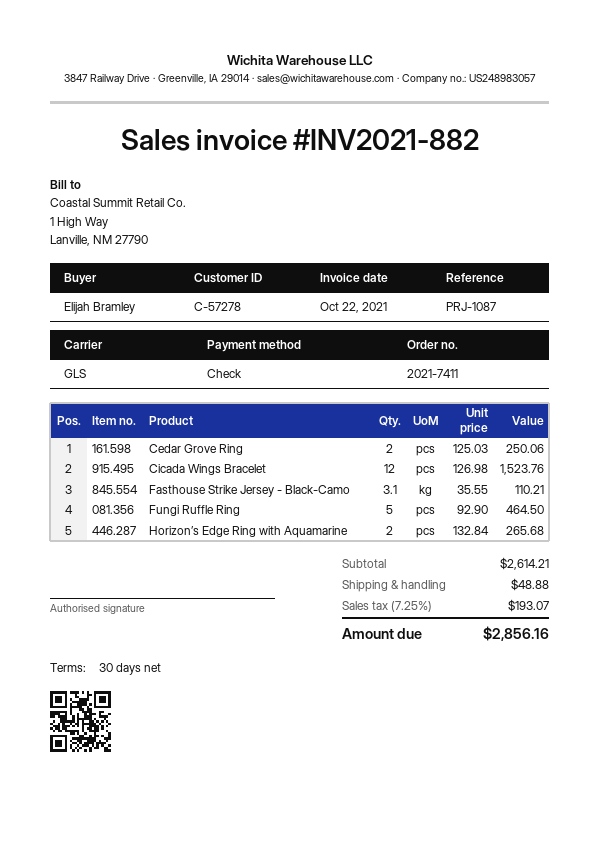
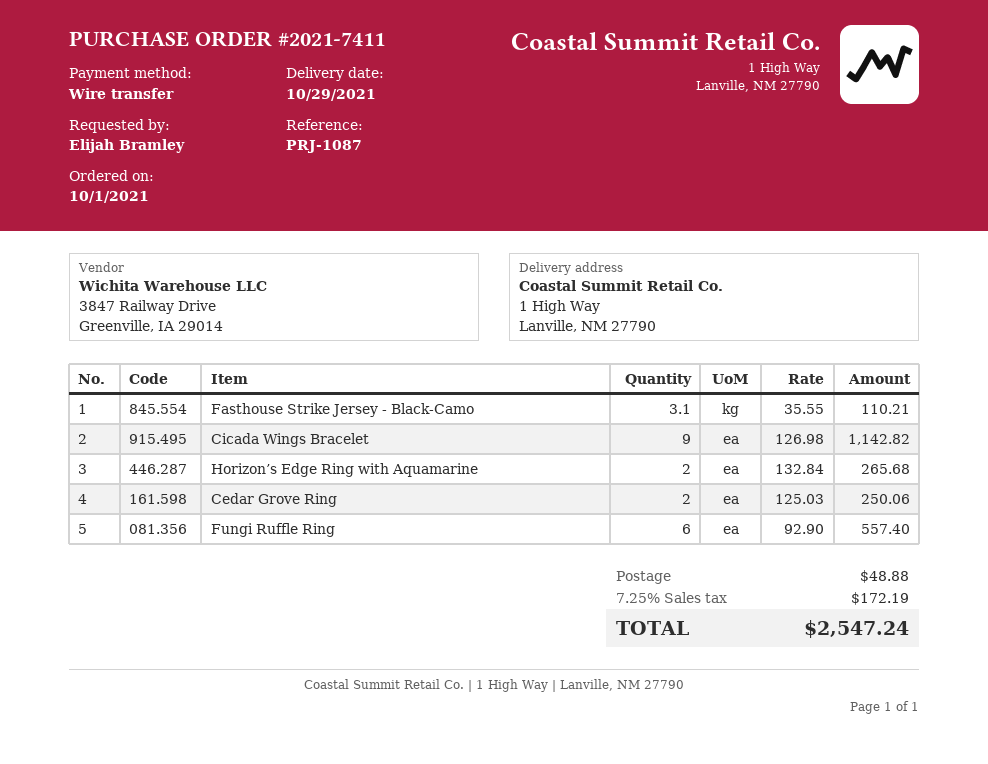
payment method: cheque -> bank transfer
Cicada Wings Bracelet: 12 x 126.98 = 1523.76 -> 9 x 126.98 = 1142.82
Fungi Ruffle Ring: 5 x 92.90 = 464.50 -> 6 x 92.90 = 557.40
tax: 7.25% = 193.07 -> 7.25% = 172.19
total: 2856.16 -> 2547.24

